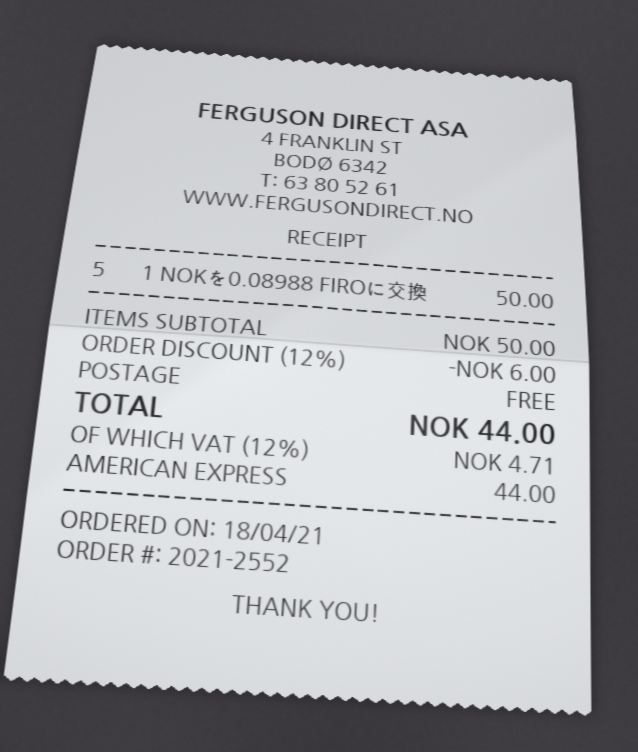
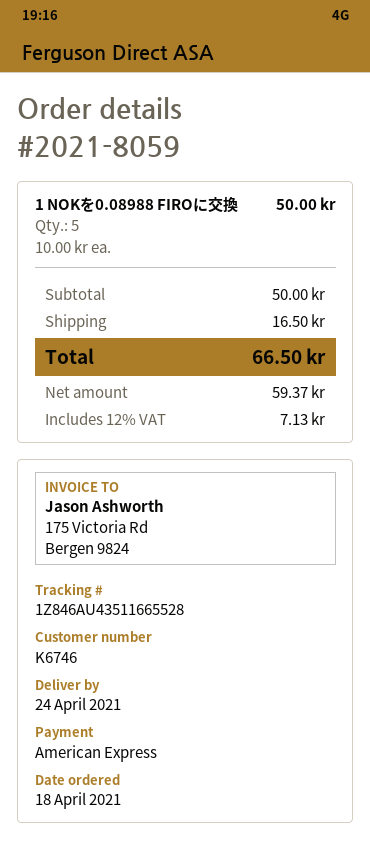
order number: 2021-2552 -> 2021-8059
discount: 12% = 6.00 -> none
shipping: 0.00 -> 16.50
tax: 12% = 4.71 -> 12% = 7.13
total: 44.00 -> 66.50

